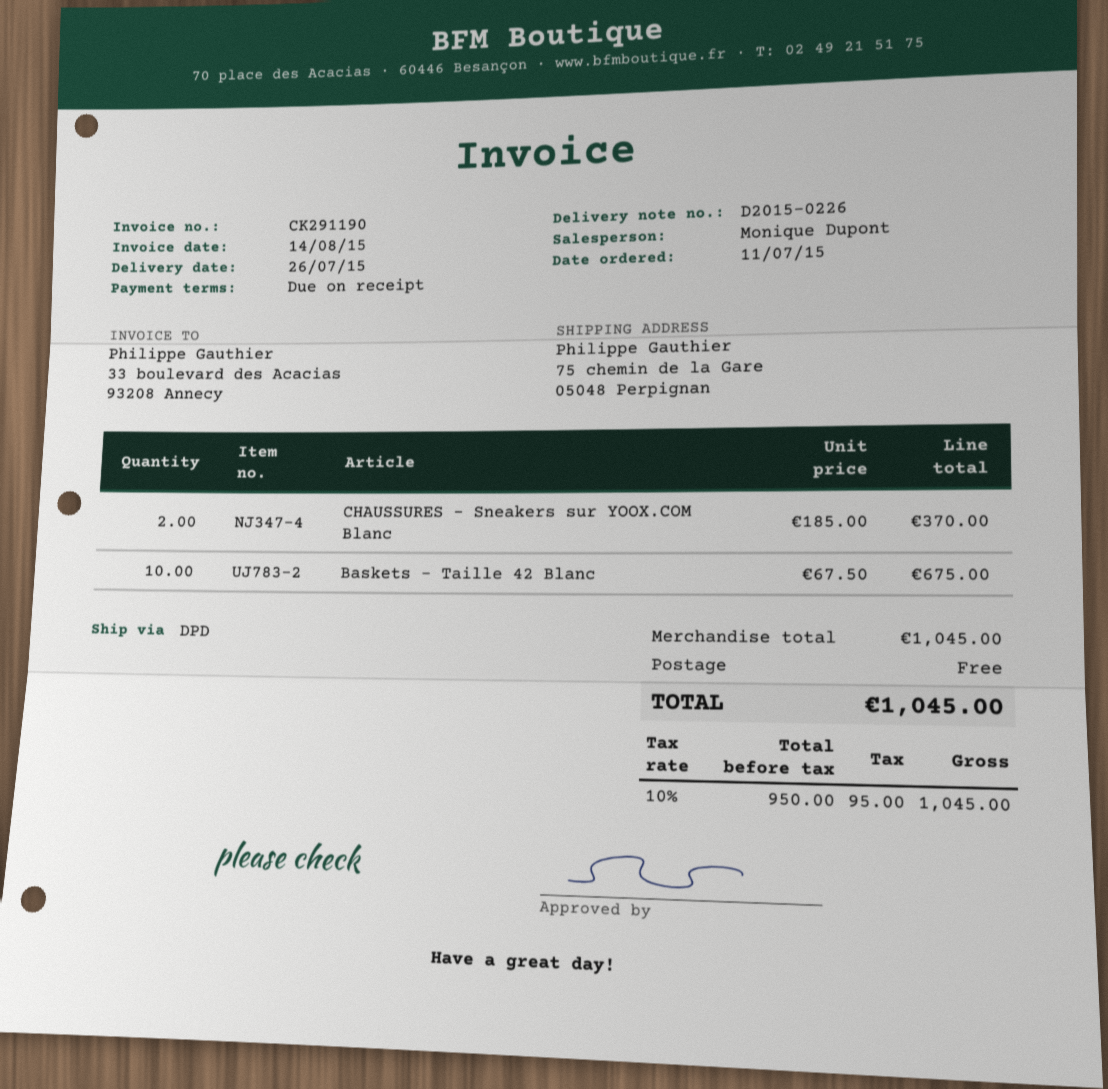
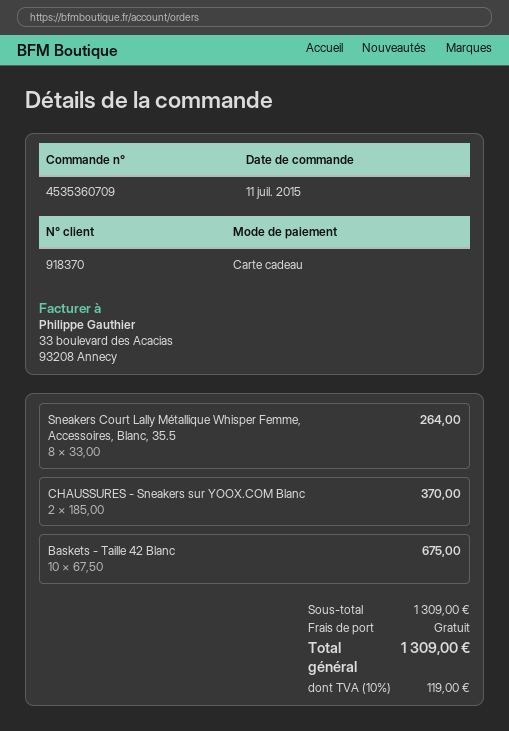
Sneakers Court Lally Métallique Whisper Femme, Accessoires, Blanc, 35.5: none -> 8 x 33.00 = 264.00
subtotal: 1045.00 -> 1309.00
tax: 10% = 95.00 -> 10% = 119.00
total: 1045.00 -> 1309.00

